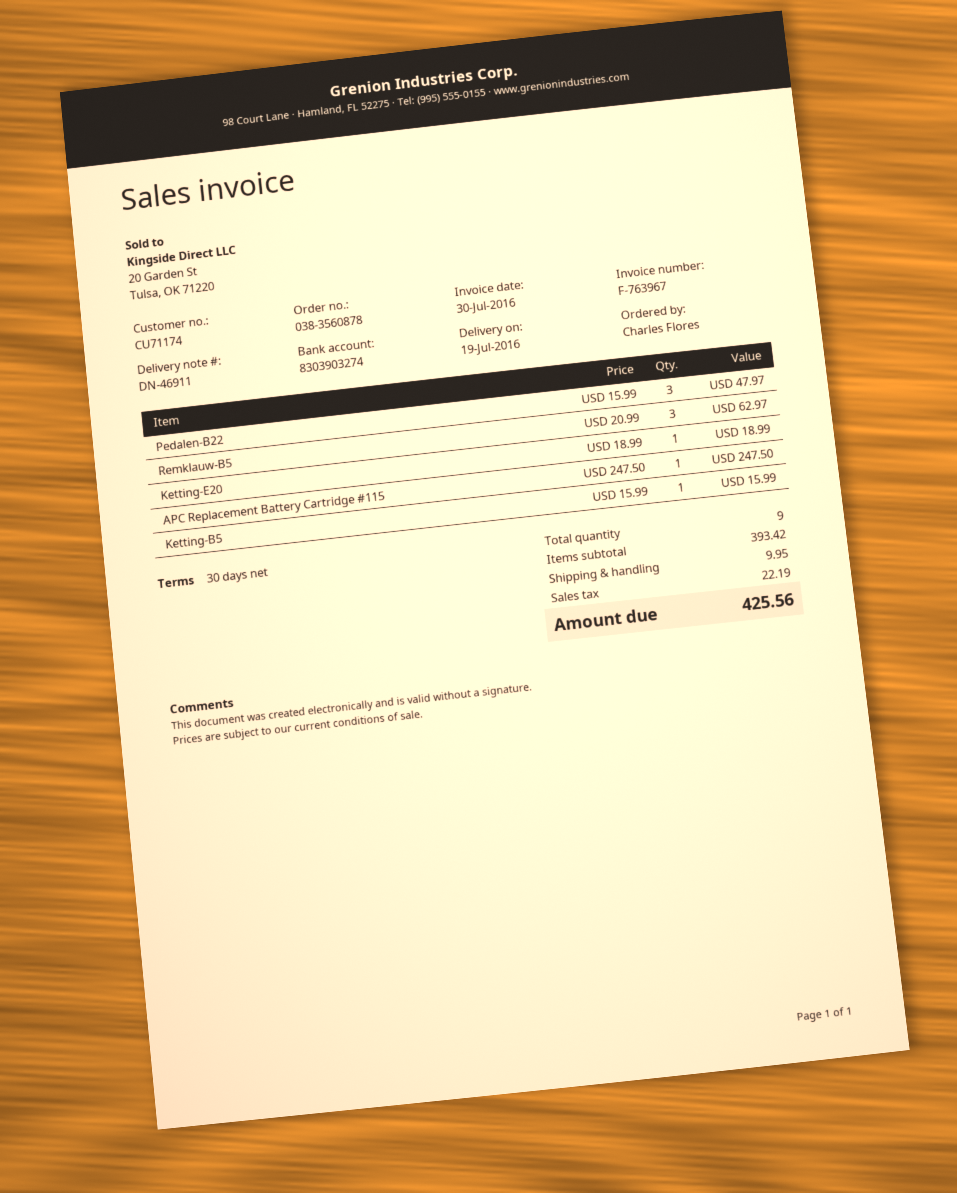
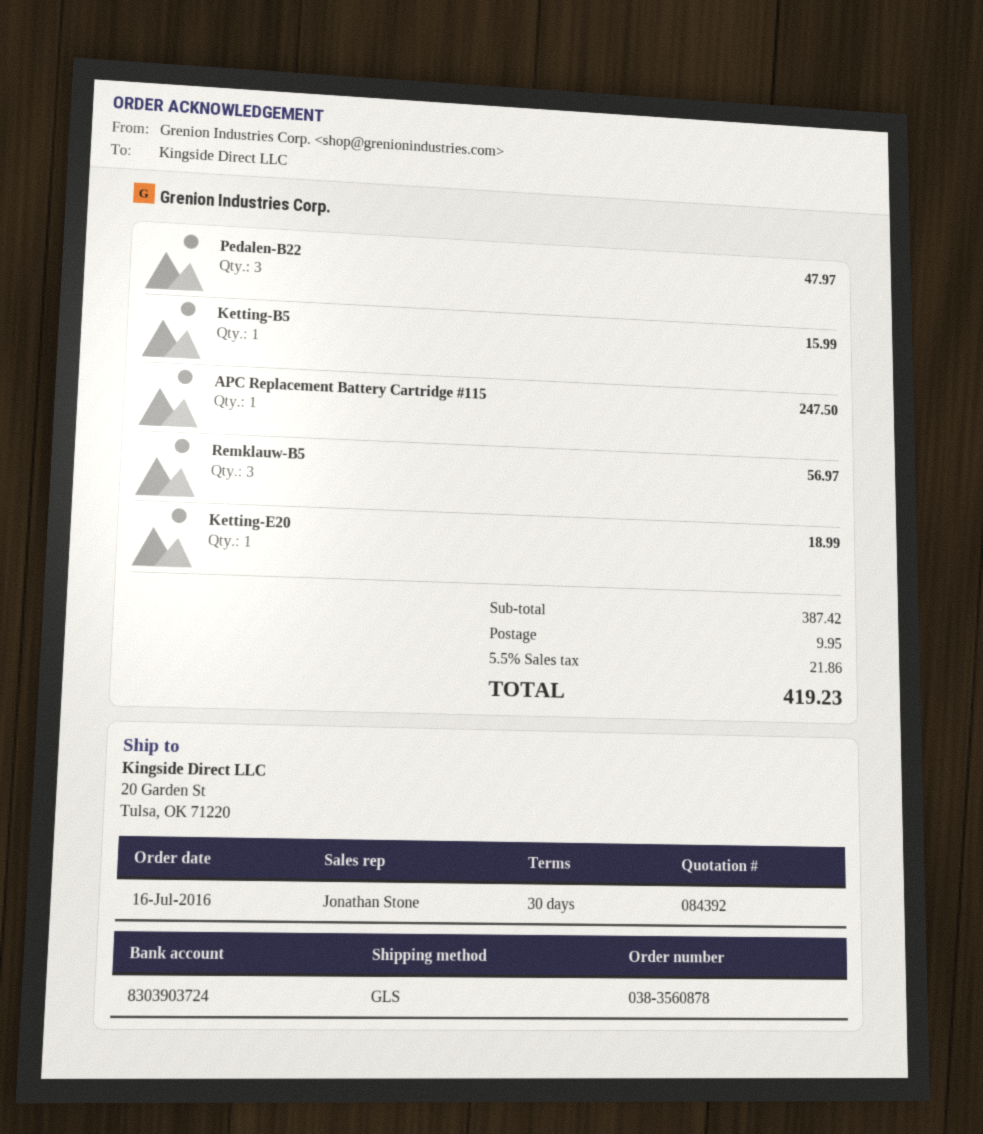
bank account: 8303903274 -> 8303903724
Remklauw-B5: 3 for 62.97 -> 3 for 56.97
subtotal: 393.42 -> 387.42
tax: 22.19 -> 21.86
total: 425.56 -> 419.23

